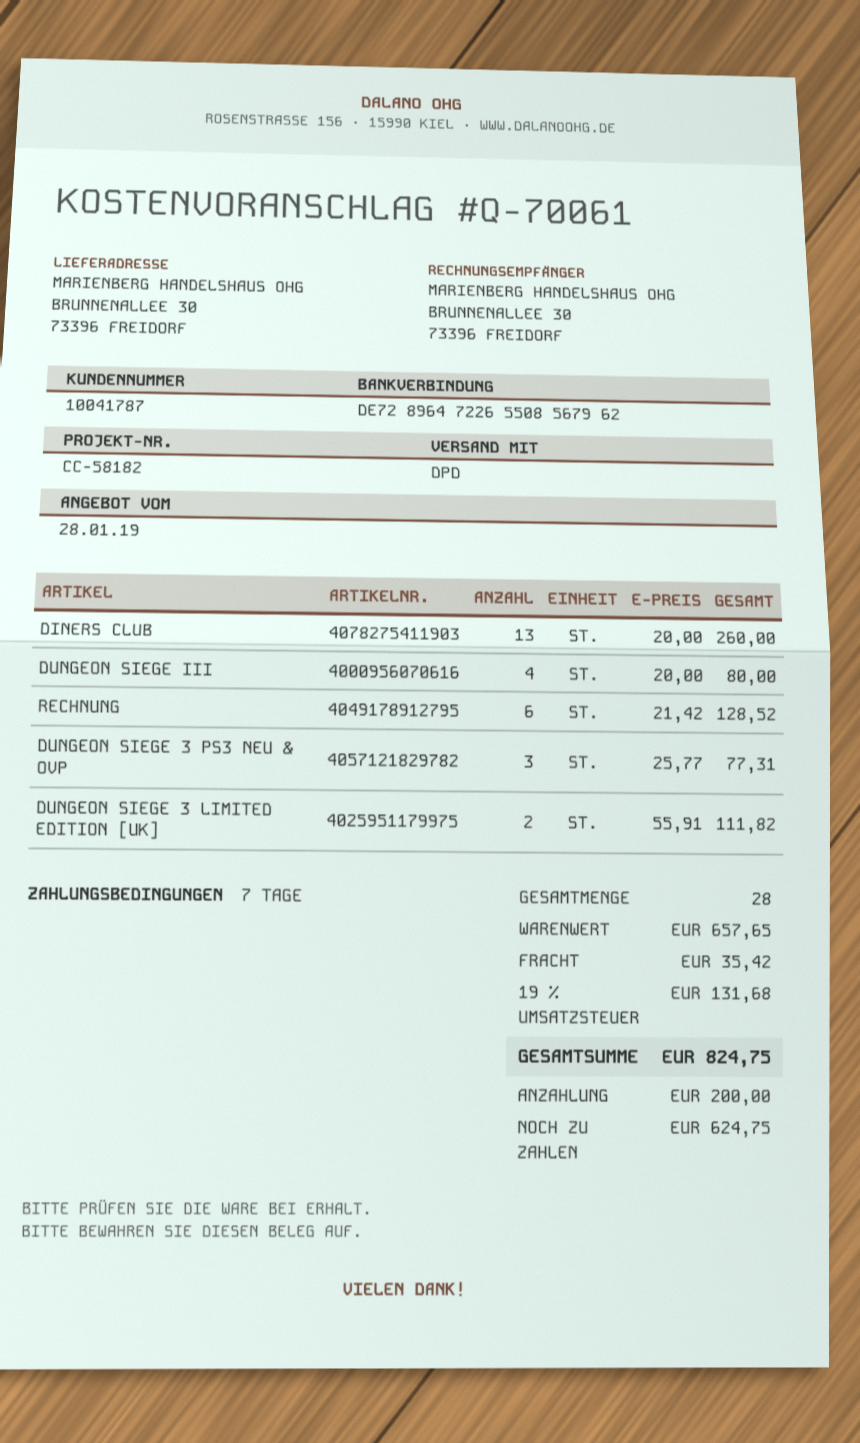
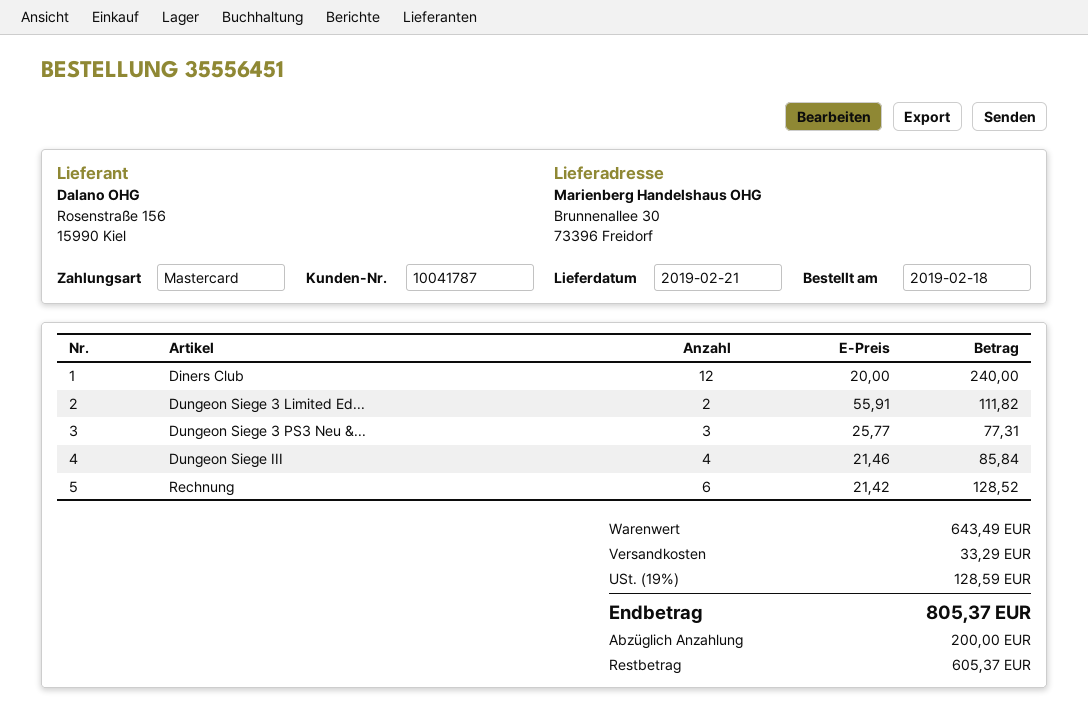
DINERS CLUB: 13 x 20.00 = 260.00 -> 12 x 20.00 = 240.00
DUNGEON SIEGE III: 4 x 20.00 = 80.00 -> 4 x 21.46 = 85.84
subtotal: 657.65 -> 643.49
shipping: 35.42 -> 33.29
tax: 19% = 131.68 -> 19% = 128.59
total: 824.75 -> 805.37
balance: 624.75 -> 605.37

